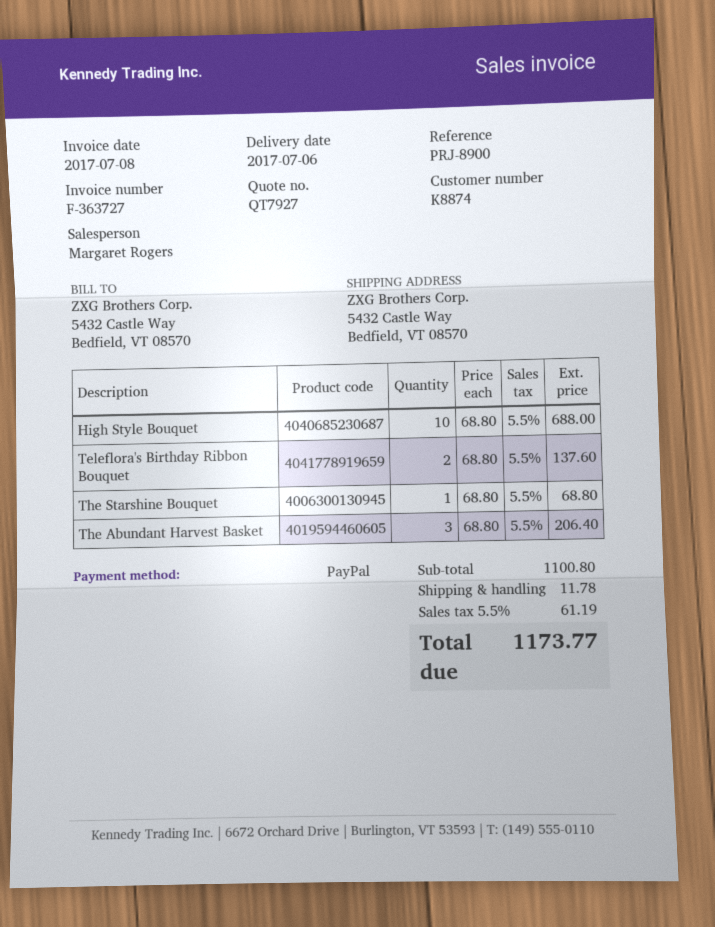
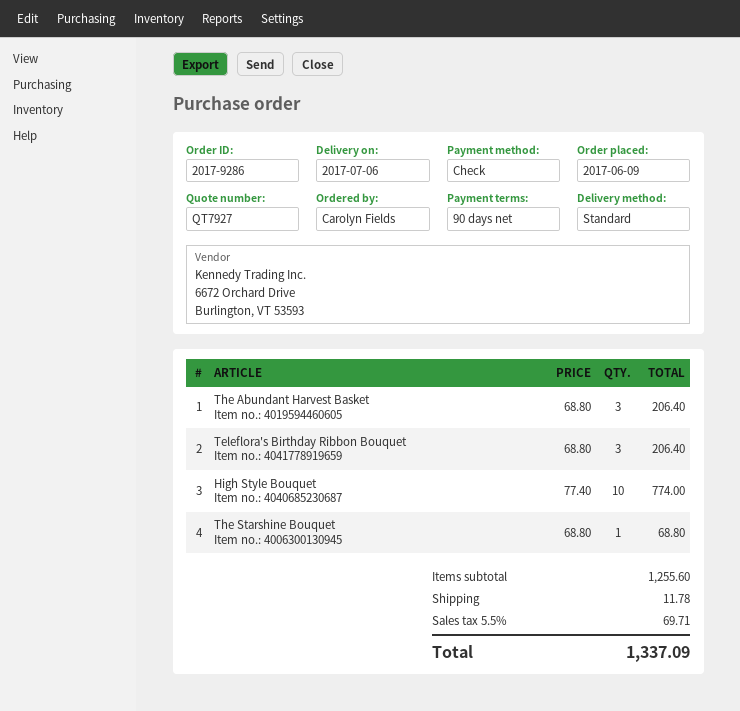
payment method: PayPal -> cheque
High Style Bouquet: 10 x 68.80 = 688.00 -> 10 x 77.40 = 774.00
Teleflora's Birthday Ribbon Bouquet: 2 x 68.80 = 137.60 -> 3 x 68.80 = 206.40
subtotal: 1100.80 -> 1255.60
tax: 5.5% = 61.19 -> 5.5% = 69.71
total: 1173.77 -> 1337.09

